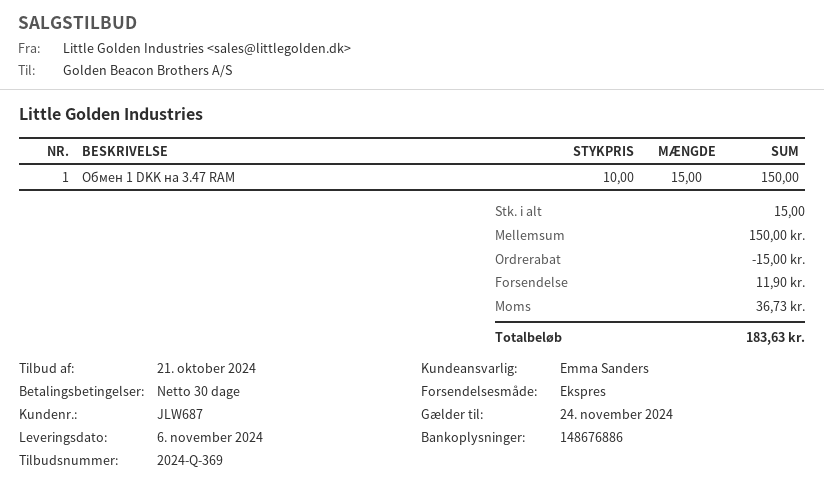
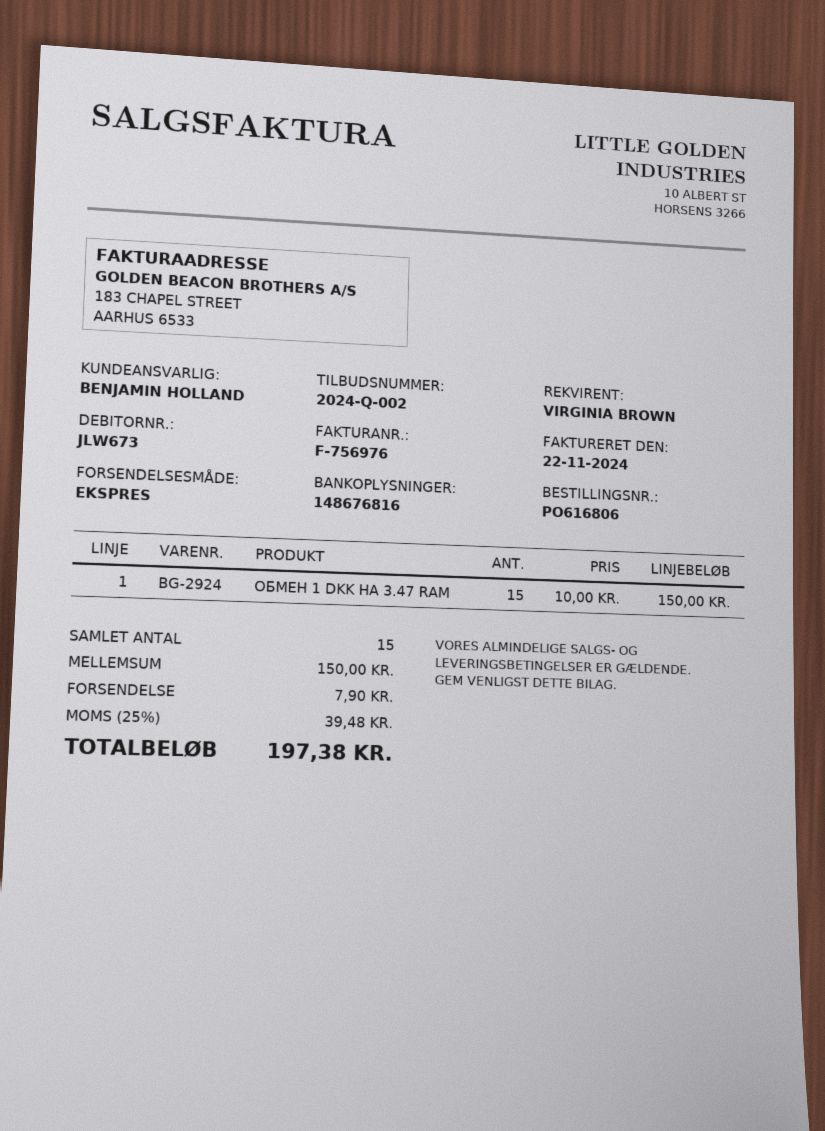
quote number: 2024-Q-369 -> 2024-Q-002
customer number: JLW687 -> JLW673
sales rep: Emma Sanders -> BENJAMIN HOLLAND
bank account: 148676886 -> 148676816
discount: 15.00 -> none
shipping: 11.90 -> 7.90
tax: 36.73 -> 39.48
total: 183.63 -> 197.38

